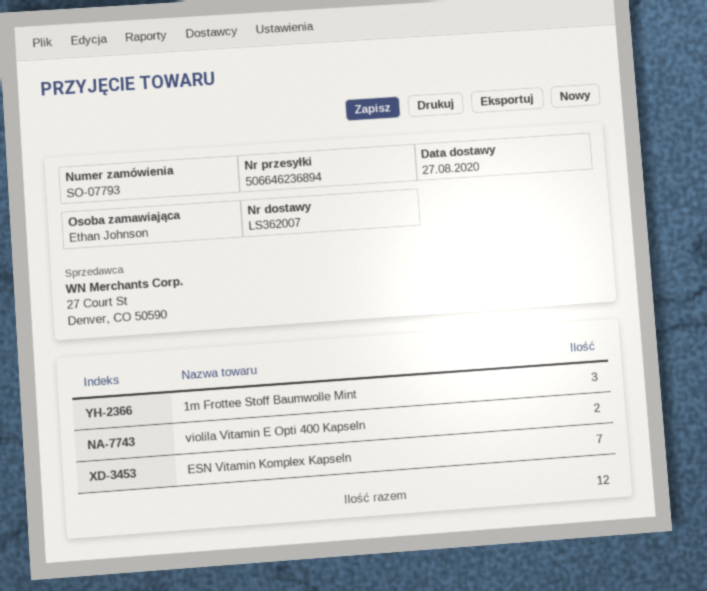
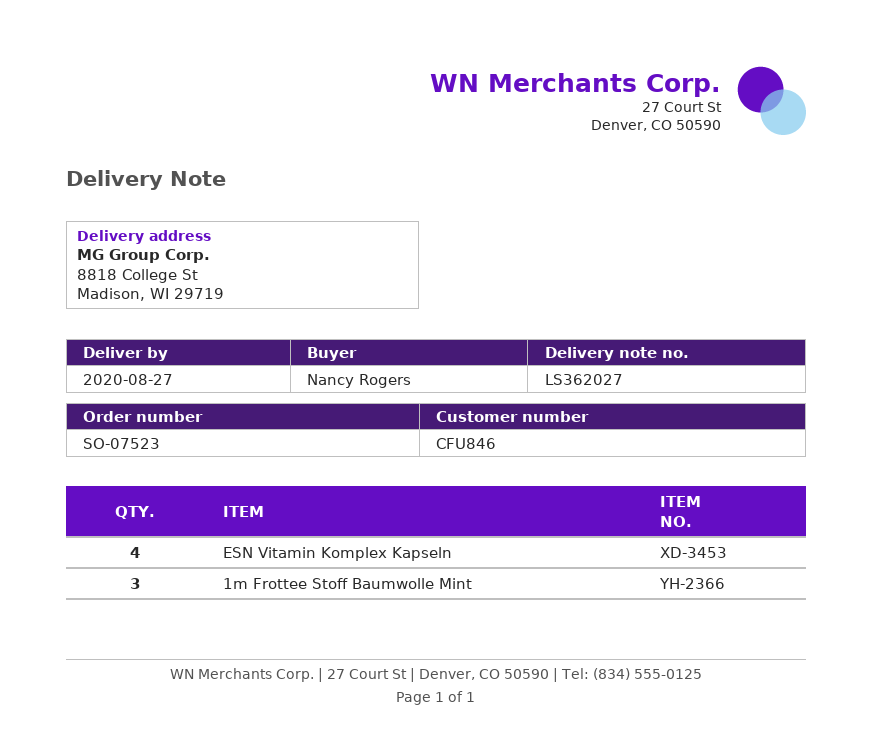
order number: SO-07793 -> SO-07523
delivery note number: LS362007 -> LS362027
ordered by: Ethan Johnson -> Nancy Rogers
violila Vitamin E Opti 400 Kapseln: 2 -> none
ESN Vitamin Komplex Kapseln: 7 -> 4

